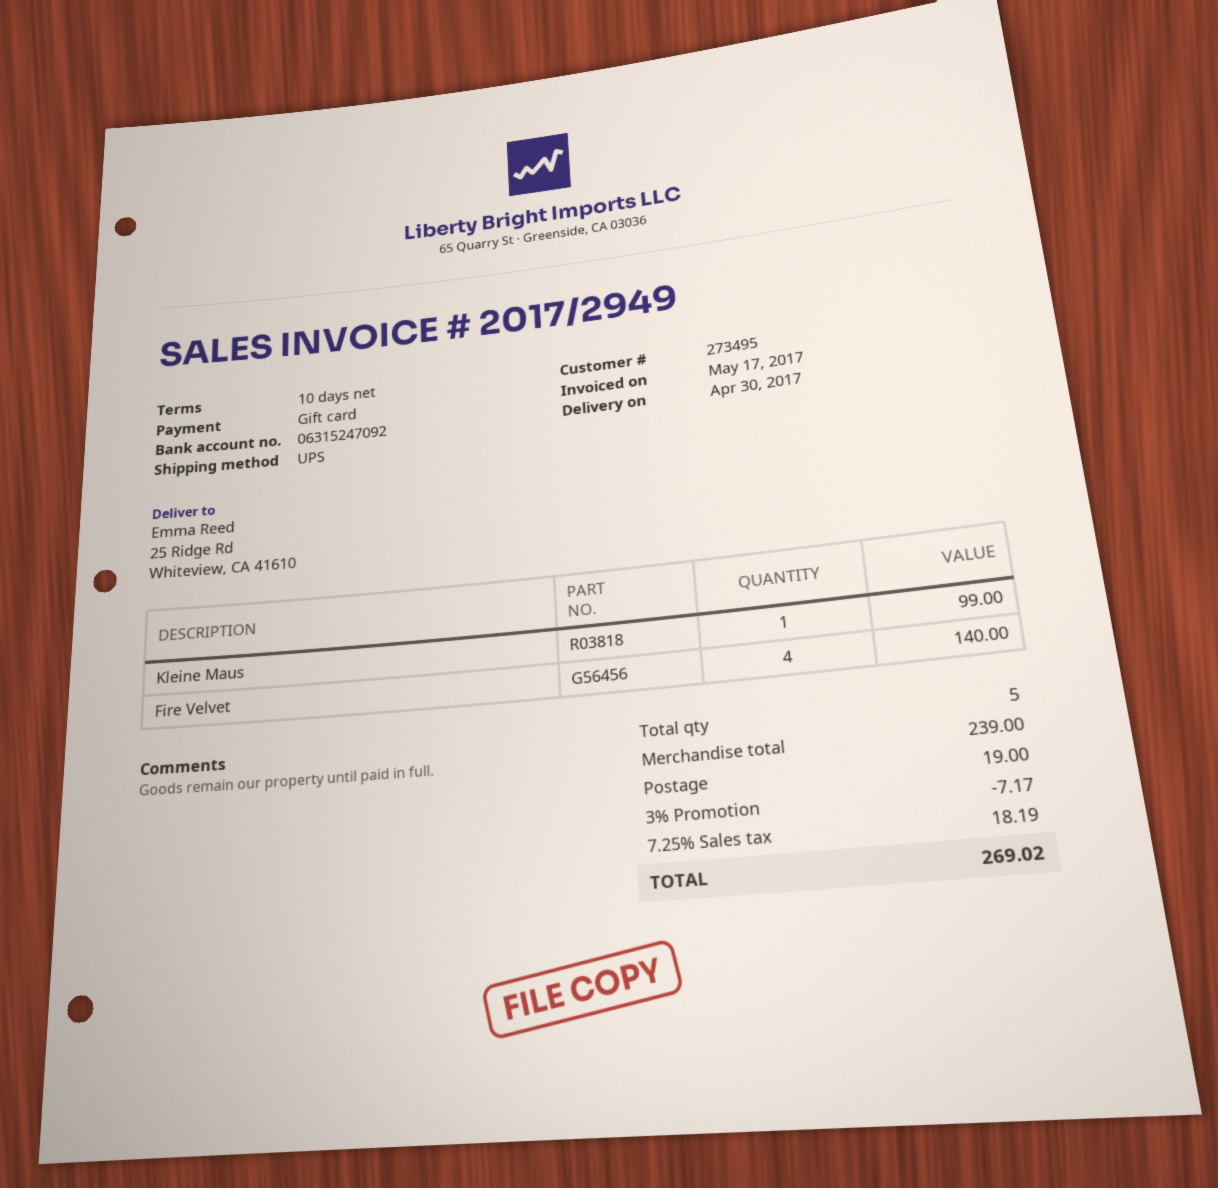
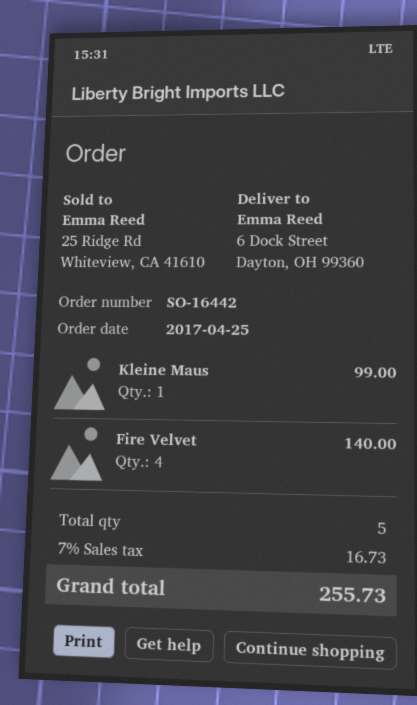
ship to: 25 Ridge Rd, Whiteview, CA 41610 -> 6 Dock Street, Dayton, OH 99360
discount: 3% = 7.17 -> none
shipping: 19.00 -> none
tax: 7.25% = 18.19 -> 7% = 16.73
total: 269.02 -> 255.73

